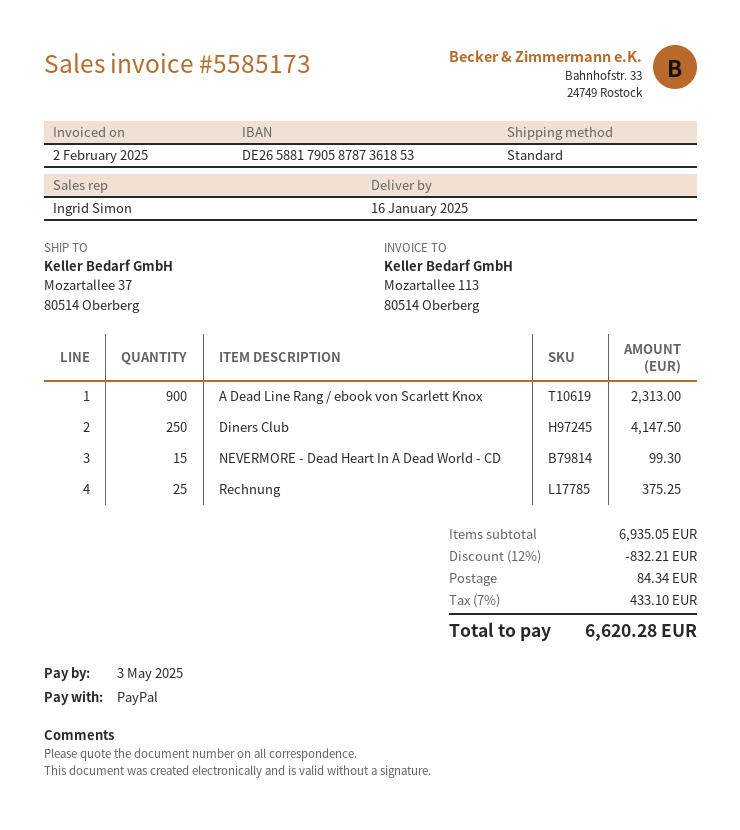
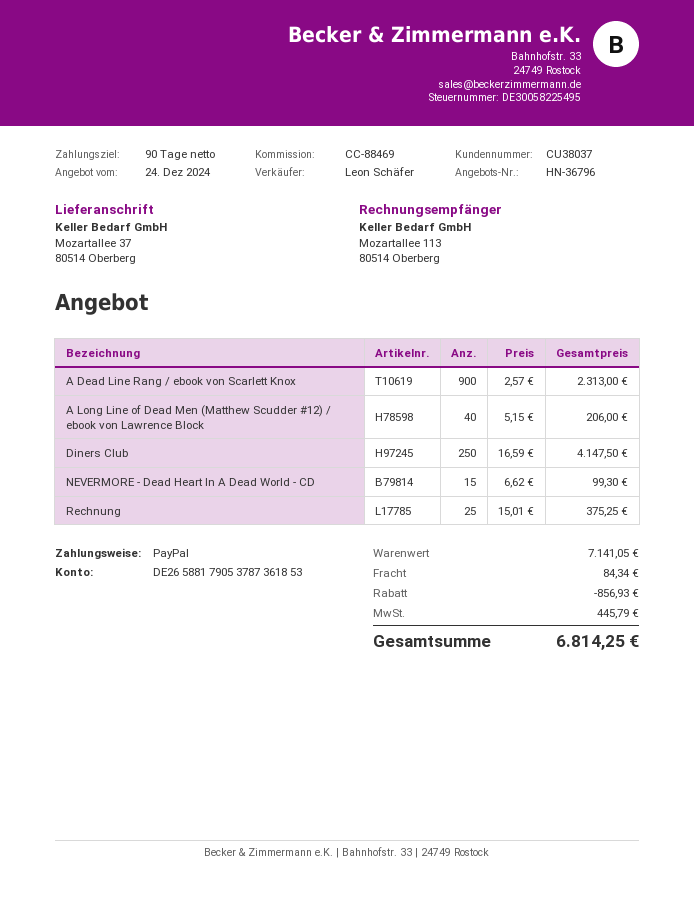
sales rep: Ingrid Simon -> Leon Schäfer
bank account: DE26588179058787361853 -> DE26588179053787361853
A Long Line of Dead Men (Matthew Scudder #12) / ebook von Lawrence Block: none -> 40 for 206.00
subtotal: 6935.05 -> 7141.05
discount: 832.21 -> 856.93
tax: 433.10 -> 445.79
total: 6620.28 -> 6814.25

